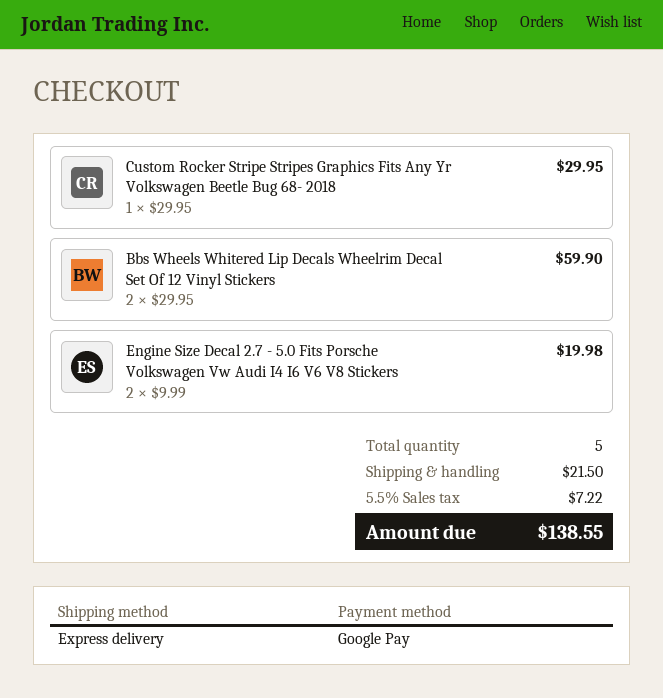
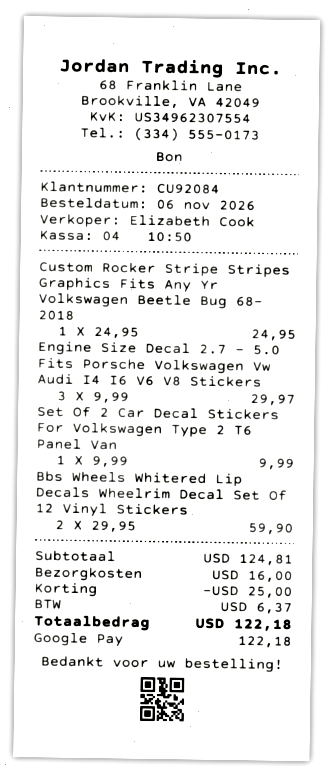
Custom Rocker Stripe Stripes Graphics Fits Any Yr Volkswagen Beetle Bug 68- 2018: 1 x 29.95 = 29.95 -> 1 x 24.95 = 24.95
Engine Size Decal 2.7 - 5.0 Fits Porsche Volkswagen Vw Audi I4 I6 V6 V8 Stickers: 2 x 9.99 = 19.98 -> 3 x 9.99 = 29.97
Set Of 2 Car Decal Stickers For Volkswagen Type 2 T6 Panel Van: none -> 1 x 9.99 = 9.99
discount: none -> 25.00
shipping: 21.50 -> 16.00
tax: 7.22 -> 6.37
total: 138.55 -> 122.18

